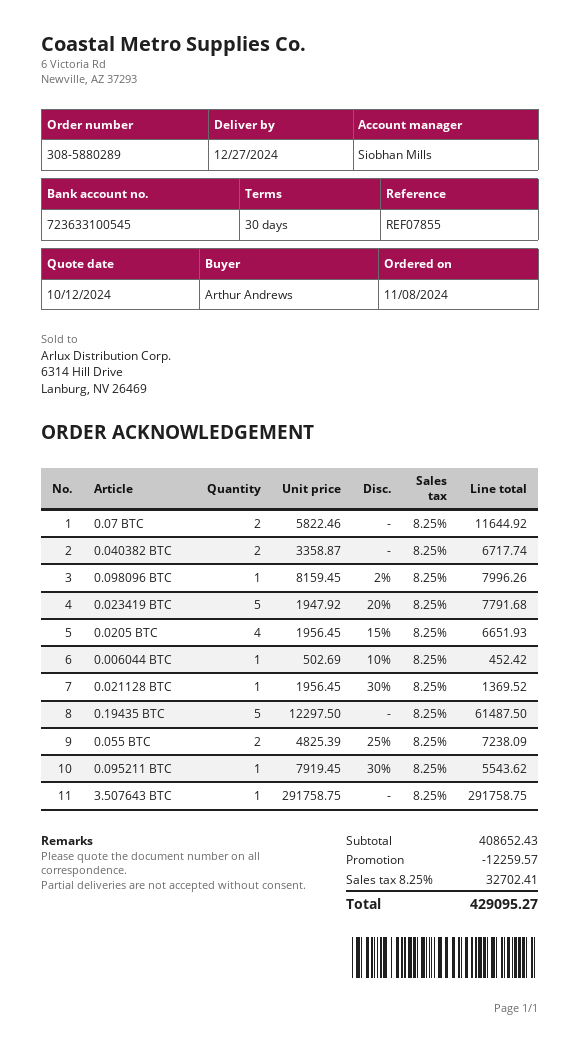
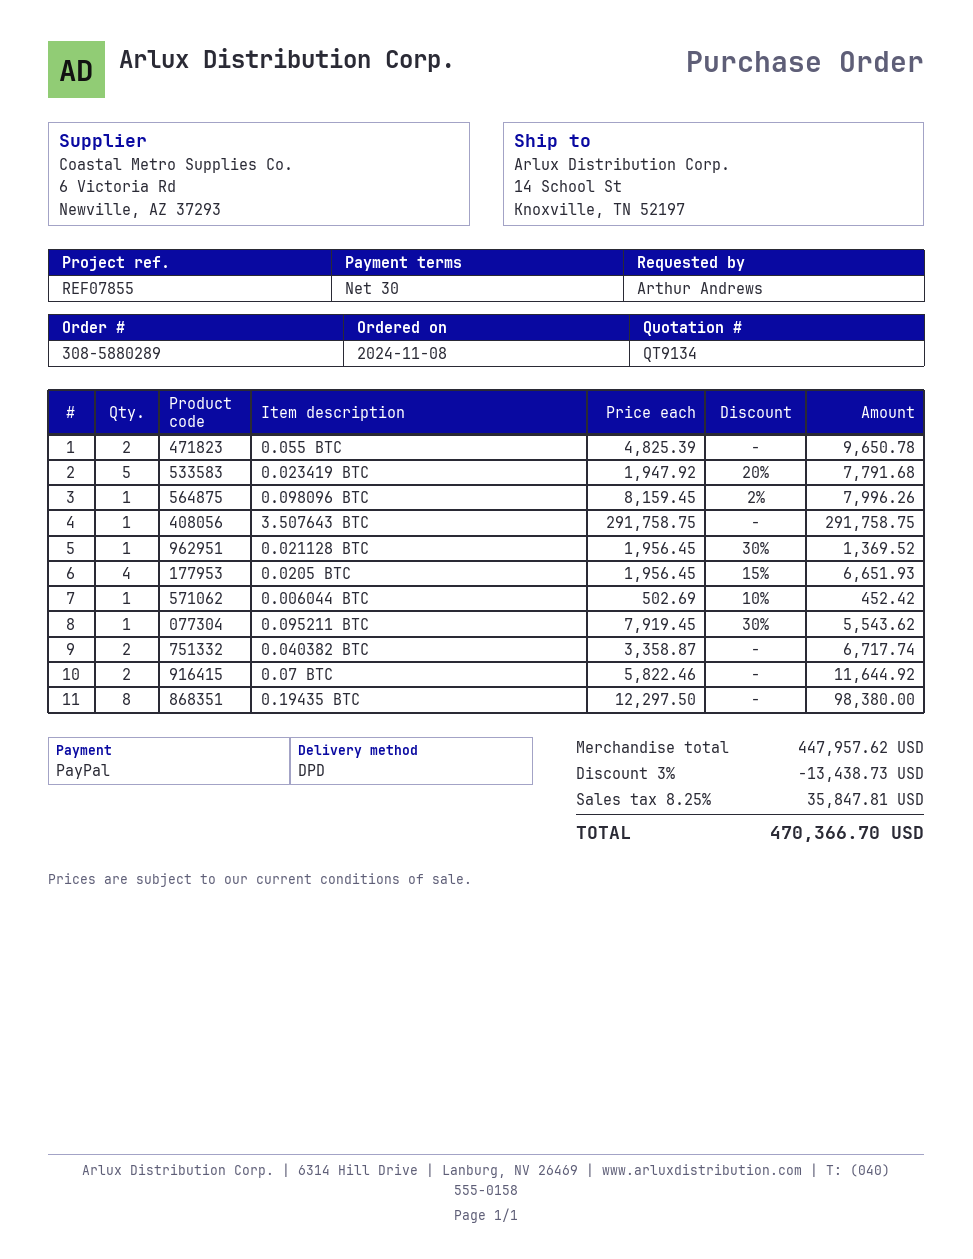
0.19435 BTC: 5 x 12297.50 = 61487.50 -> 8 x 12297.50 = 98380.00
0.055 BTC: 2 x 4825.39 - 25% = 7238.09 -> 2 x 4825.39 = 9650.78
subtotal: 408652.43 -> 447957.62
discount: 12259.57 -> 13438.73
tax: 8.25% = 32702.41 -> 8.25% = 35847.81
total: 429095.27 -> 470366.70

